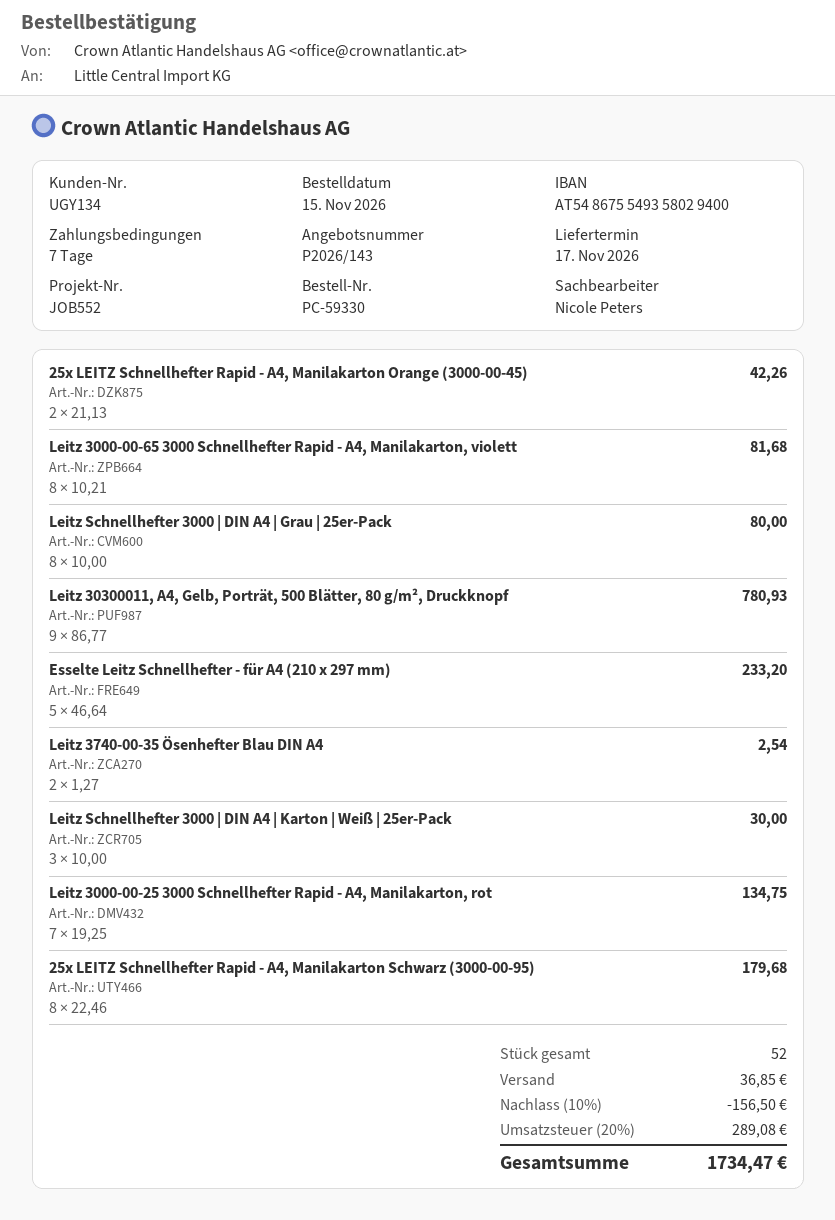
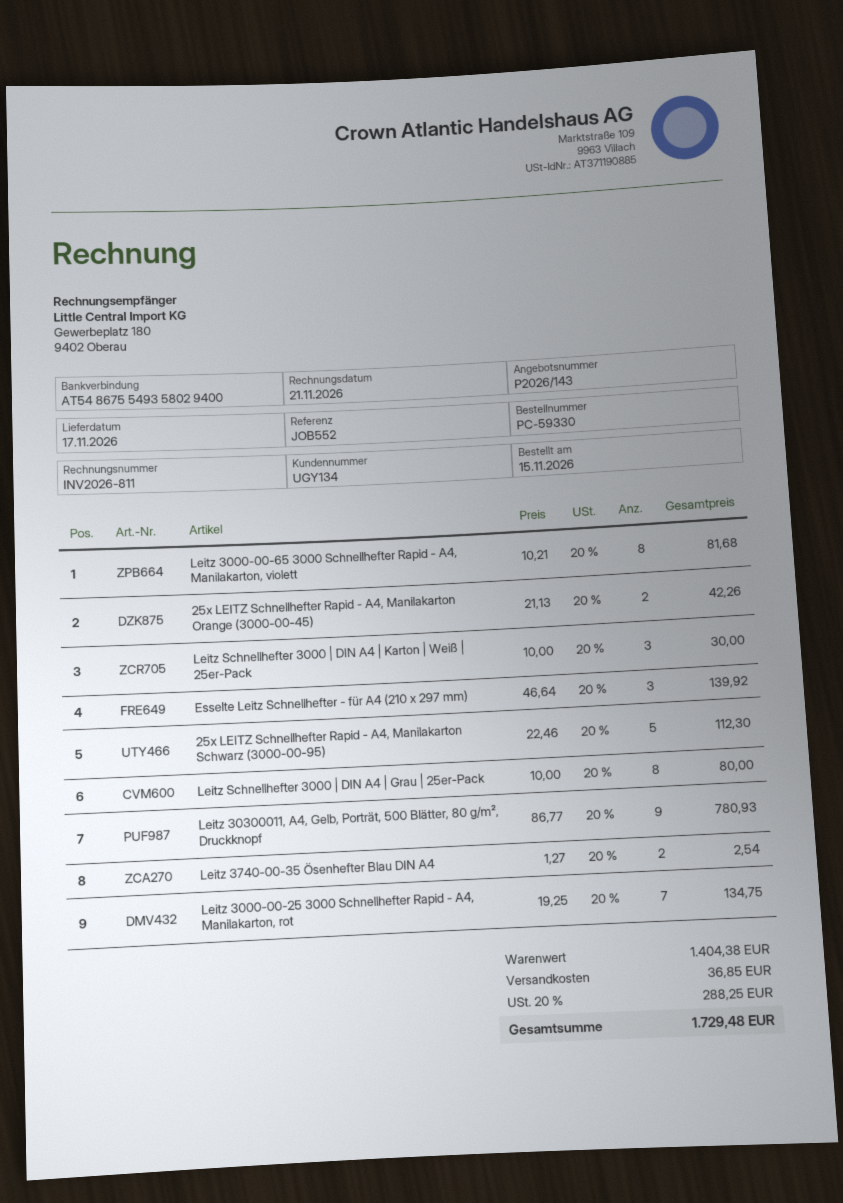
Esselte Leitz Schnellhefter - für A4 (210 x 297 mm): 5 x 46.64 = 233.20 -> 3 x 46.64 = 139.92
25x LEITZ Schnellhefter Rapid - A4, Manilakarton Schwarz (3000-00-95): 8 x 22.46 = 179.68 -> 5 x 22.46 = 112.30
discount: 10% = 156.50 -> none
tax: 20% = 289.08 -> 20% = 288.25
total: 1734.47 -> 1729.48

